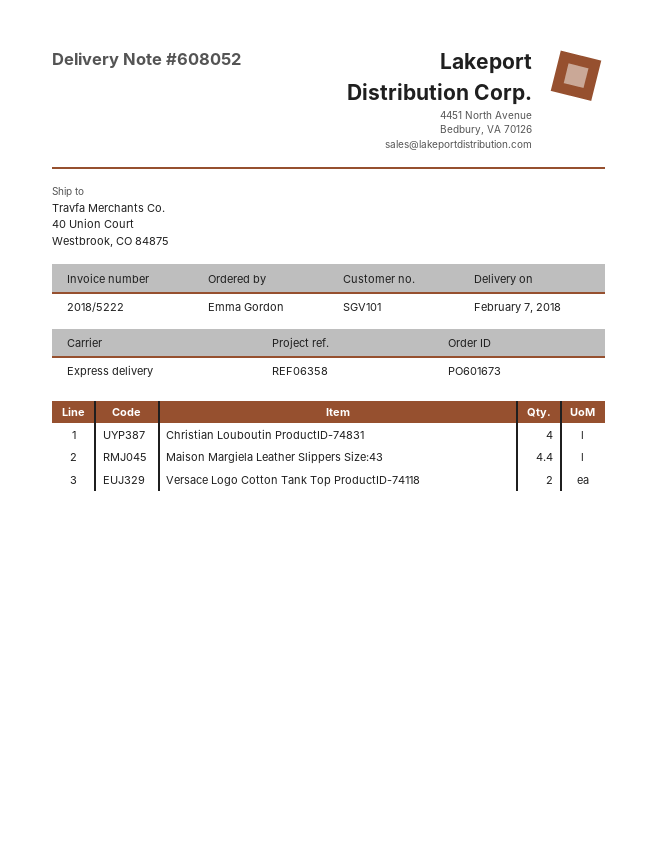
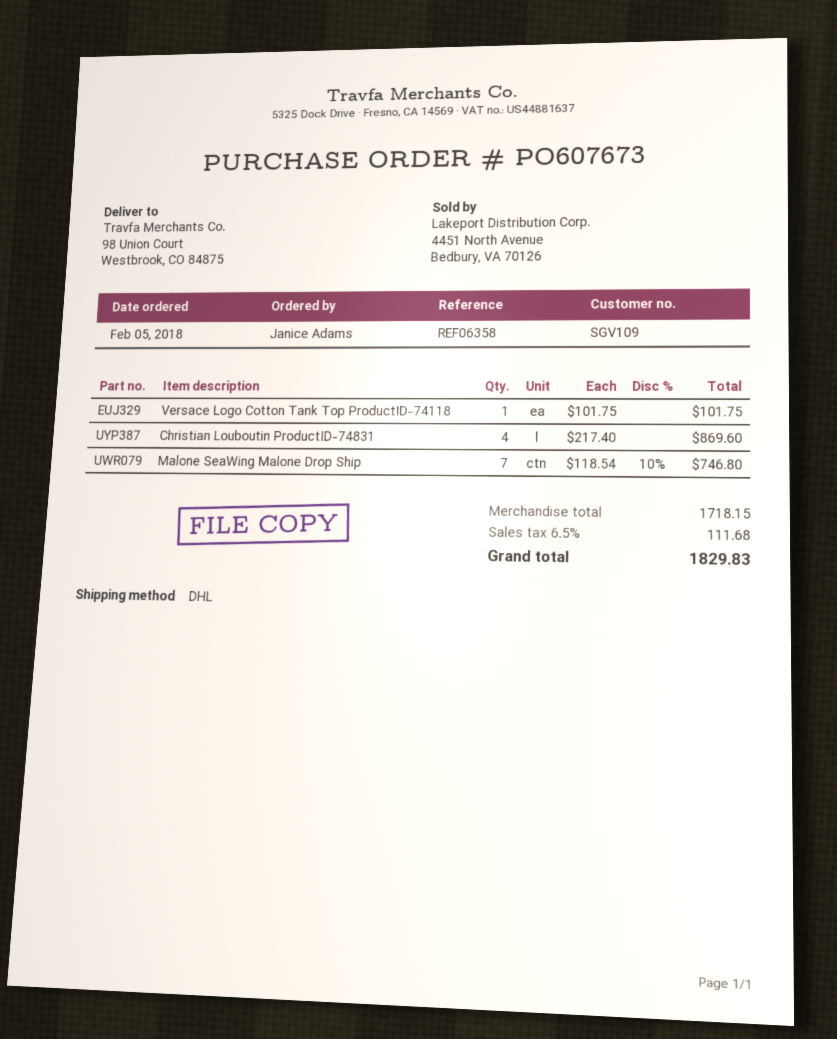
order number: PO601673 -> PO607673
customer number: SGV101 -> SGV109
ordered by: Emma Gordon -> Janice Adams
shipping method: express -> DHL
ship to: 40 Union Court, Westbrook, CO 84875 -> 98 Union Court, Westbrook, CO 84875
Maison Margiela Leather Slippers Size:43: 4.4 -> none
Versace Logo Cotton Tank Top ProductID-74118: 2 -> 1
Malone SeaWing Malone Drop Ship: none -> 7

